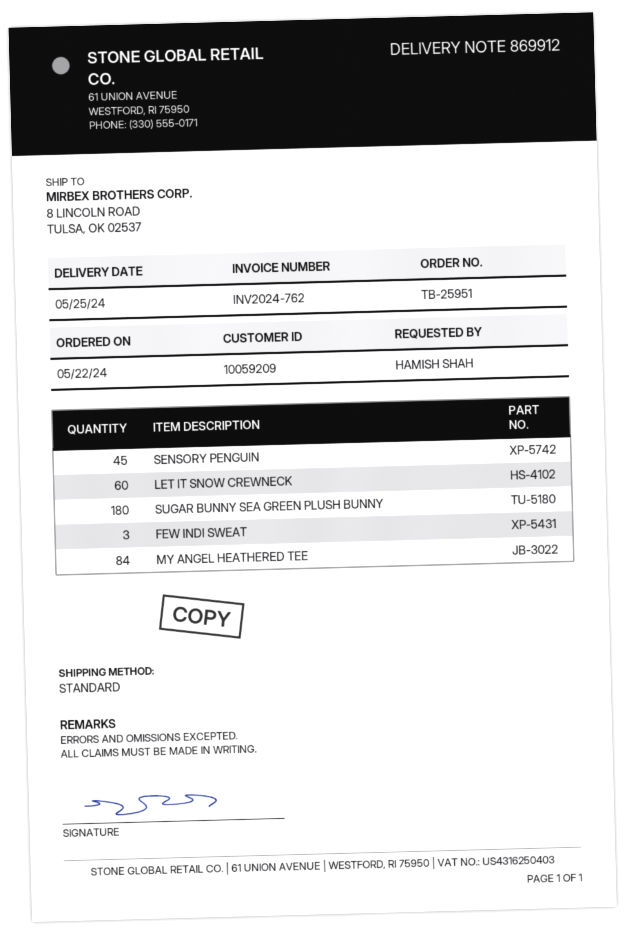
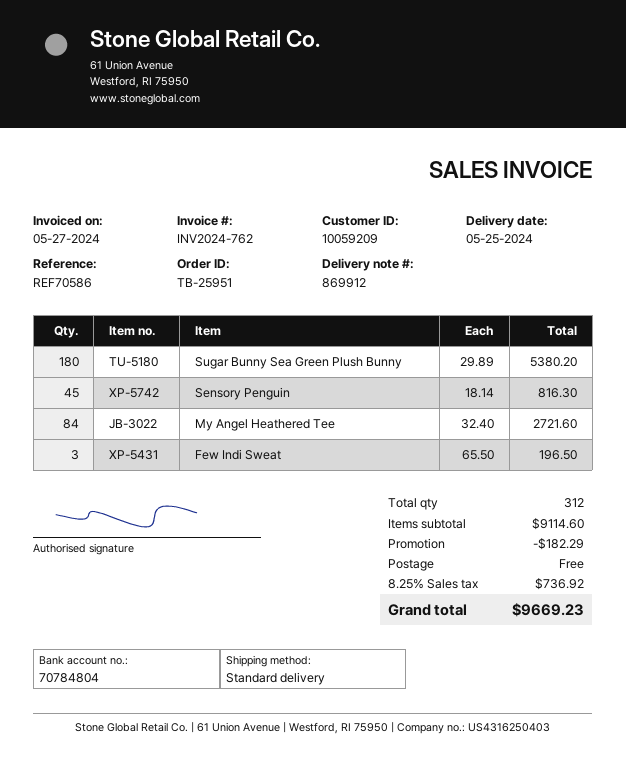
LET IT SNOW CREWNECK: 60 -> none

